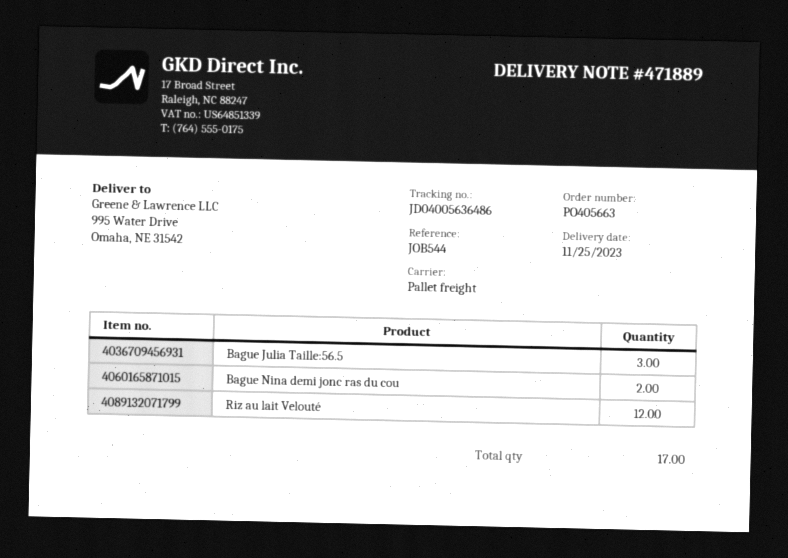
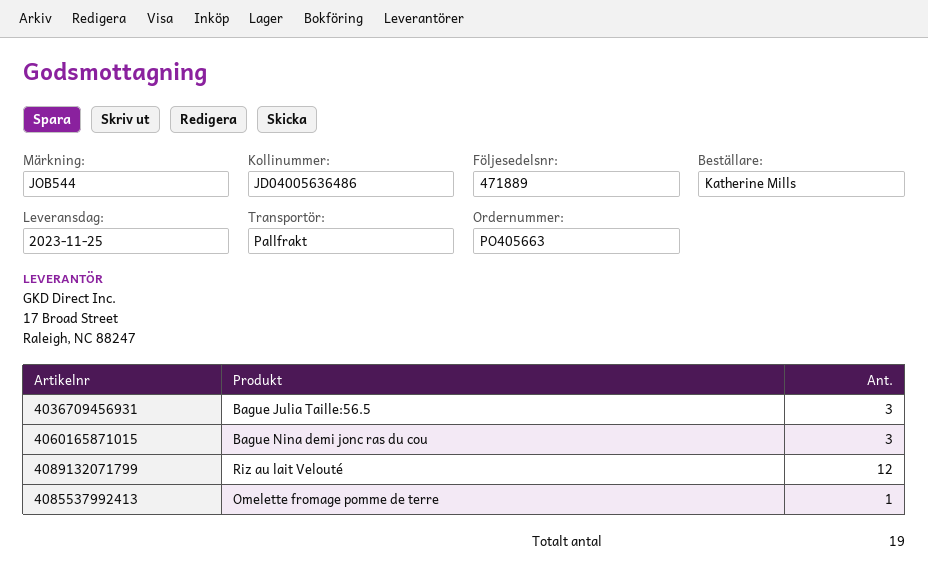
Bague Nina demi jonc ras du cou: 2 -> 3
Omelette fromage pomme de terre: none -> 1
total quantity: 17 -> 19

